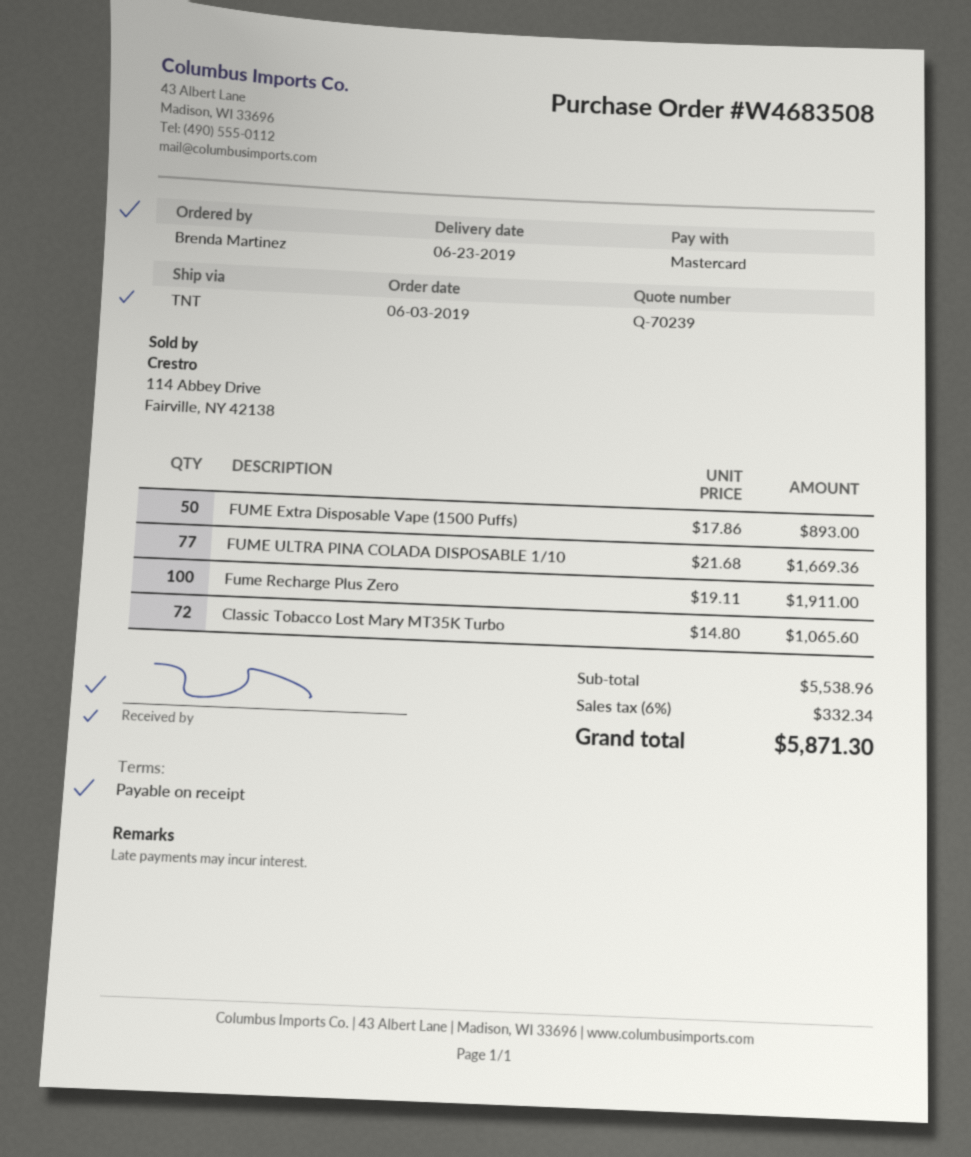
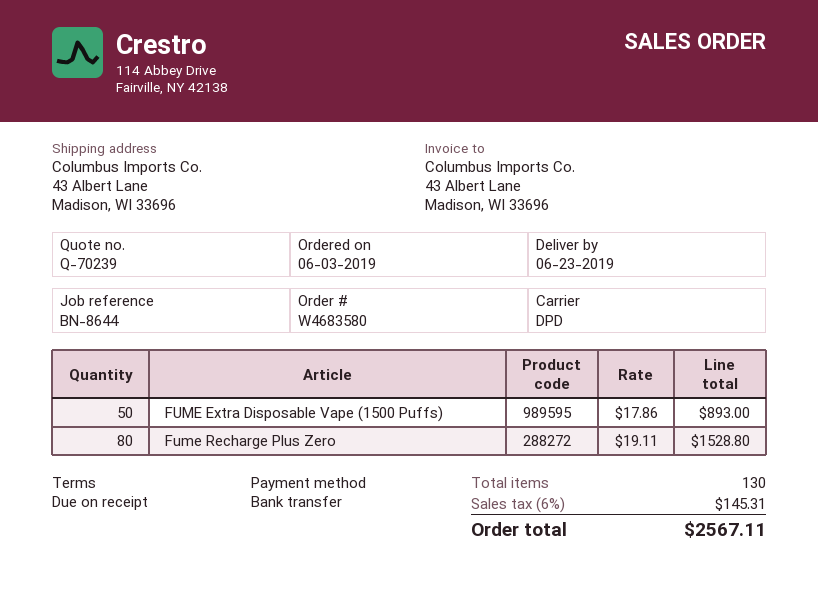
order number: W4683508 -> W4683580
payment method: Mastercard -> bank transfer
shipping method: TNT -> DPD
FUME ULTRA PINA COLADA DISPOSABLE 1/10: 77 x 21.68 = 1669.36 -> none
Fume Recharge Plus Zero: 100 x 19.11 = 1911.00 -> 80 x 19.11 = 1528.80
Classic Tobacco Lost Mary MT35K Turbo: 72 x 14.80 = 1065.60 -> none
tax: 6% = 332.34 -> 6% = 145.31
total: 5871.30 -> 2567.11

